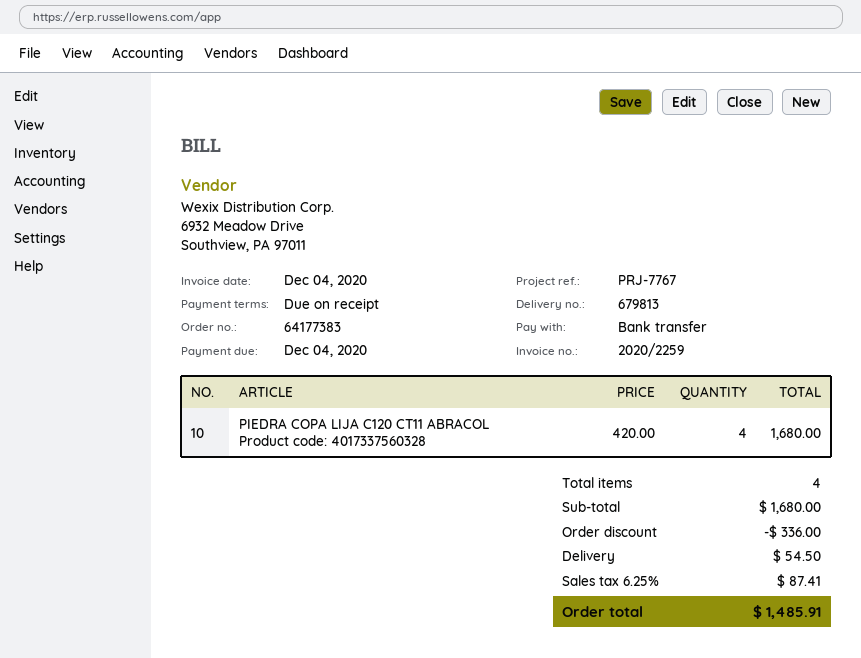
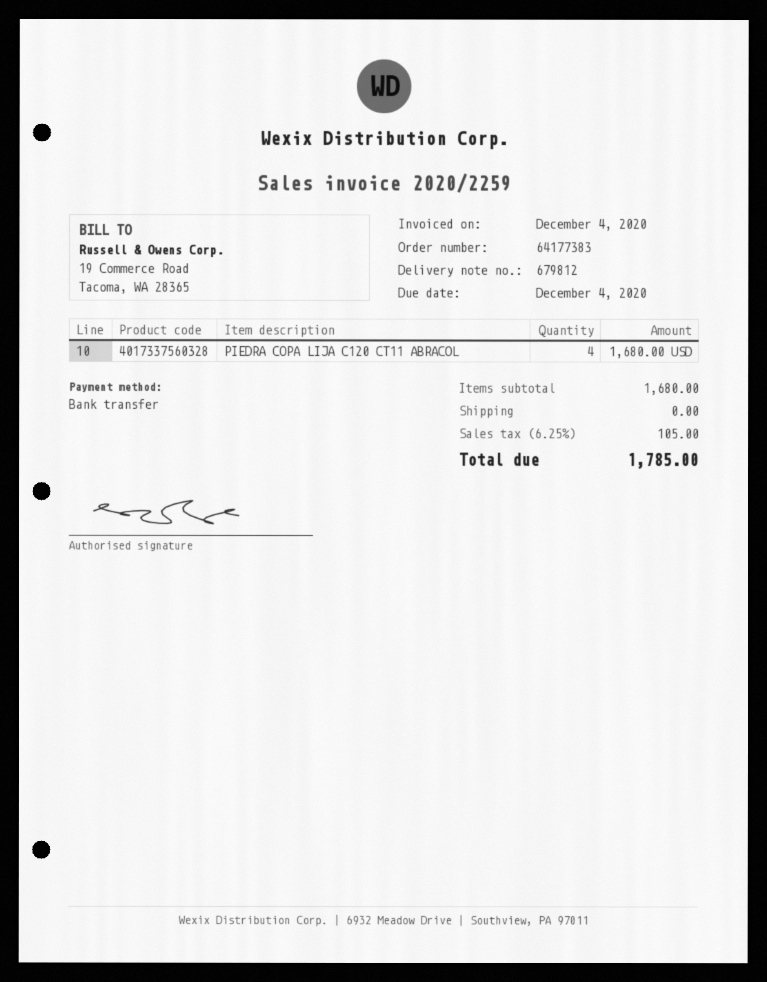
delivery note number: 679813 -> 679812
discount: 336.00 -> none
shipping: 54.50 -> 0.00
tax: 6.25% = 87.41 -> 6.25% = 105.00
total: 1485.91 -> 1785.00

